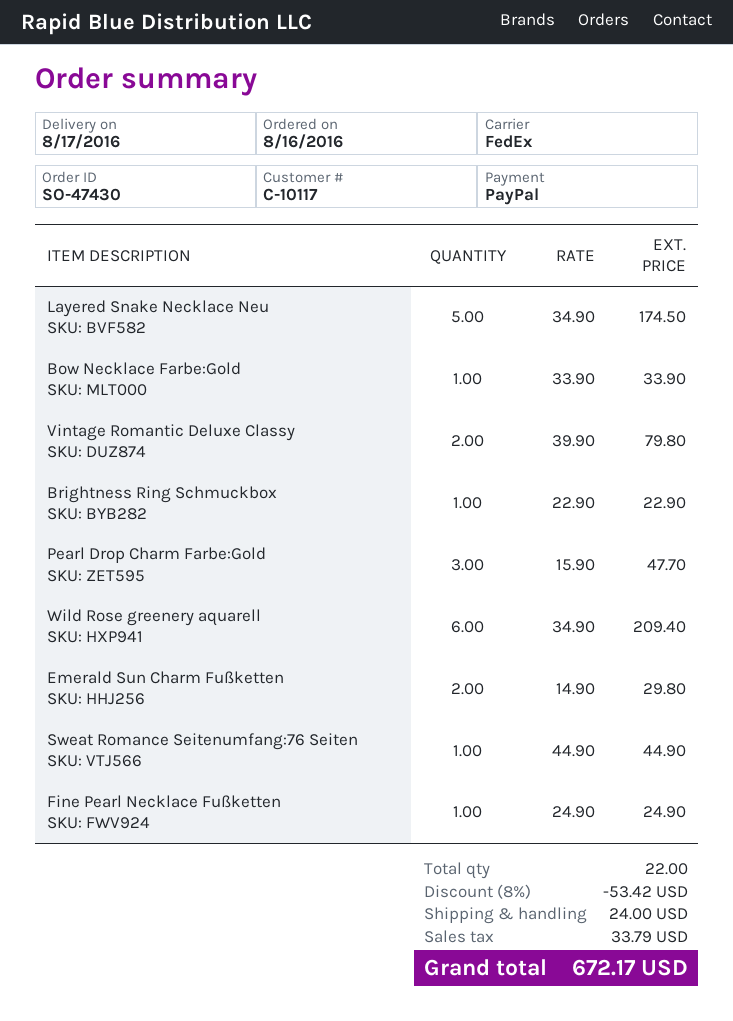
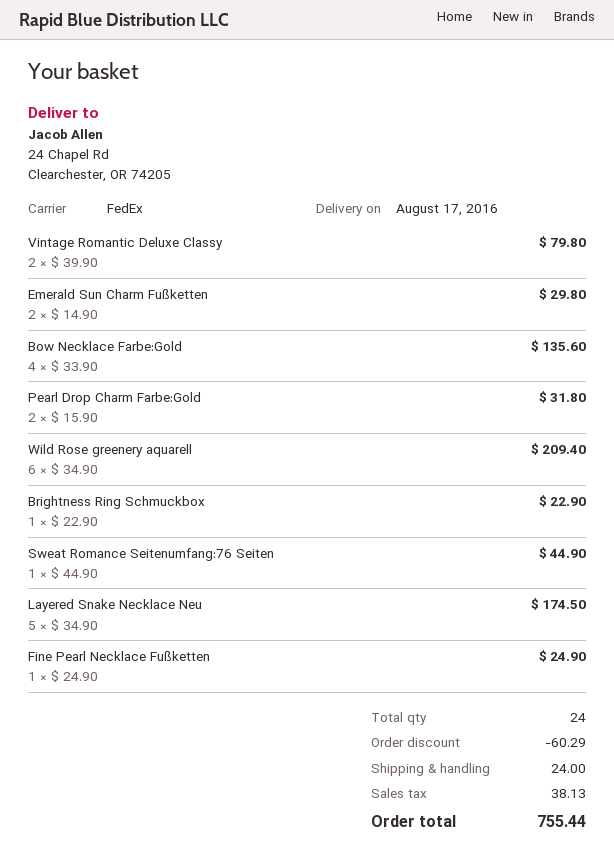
Bow Necklace Farbe:Gold: 1 x 33.90 = 33.90 -> 4 x 33.90 = 135.60
Pearl Drop Charm Farbe:Gold: 3 x 15.90 = 47.70 -> 2 x 15.90 = 31.80
total quantity: 22 -> 24
discount: 53.42 -> 60.29
tax: 33.79 -> 38.13
total: 672.17 -> 755.44

